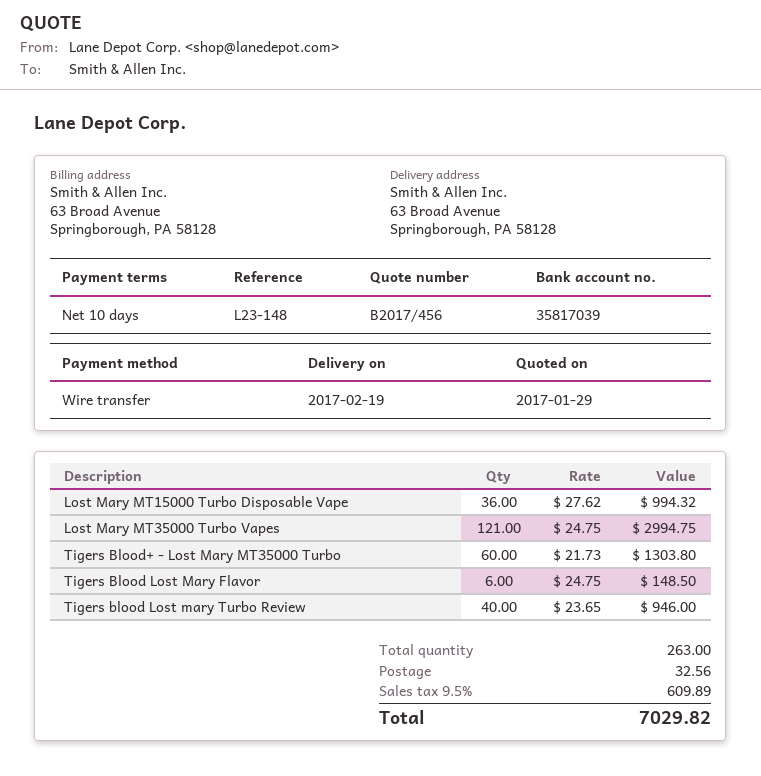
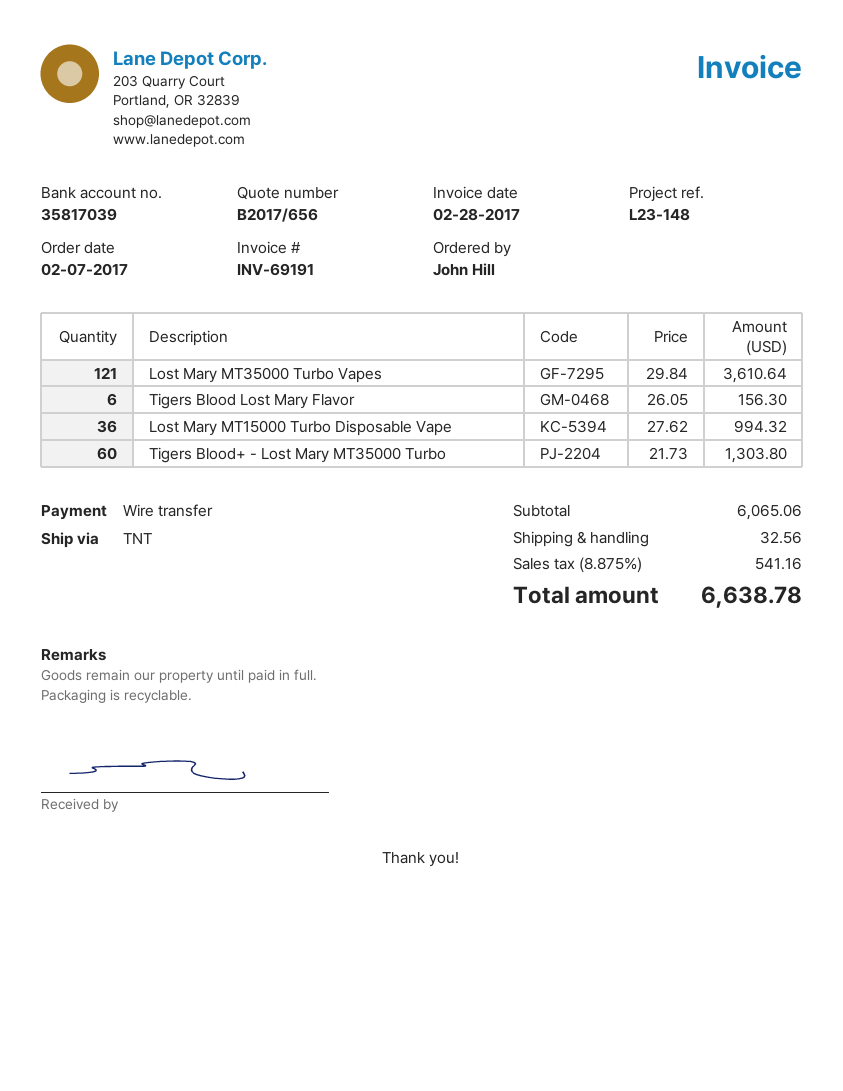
quote number: B2017/456 -> B2017/656
Lost Mary MT35000 Turbo Vapes: 121 x 24.75 = 2994.75 -> 121 x 29.84 = 3610.64
Tigers Blood Lost Mary Flavor: 6 x 24.75 = 148.50 -> 6 x 26.05 = 156.30
Tigers blood Lost mary Turbo Review: 40 x 23.65 = 946.00 -> none
tax: 9.5% = 609.89 -> 8.875% = 541.16
total: 7029.82 -> 6638.78

